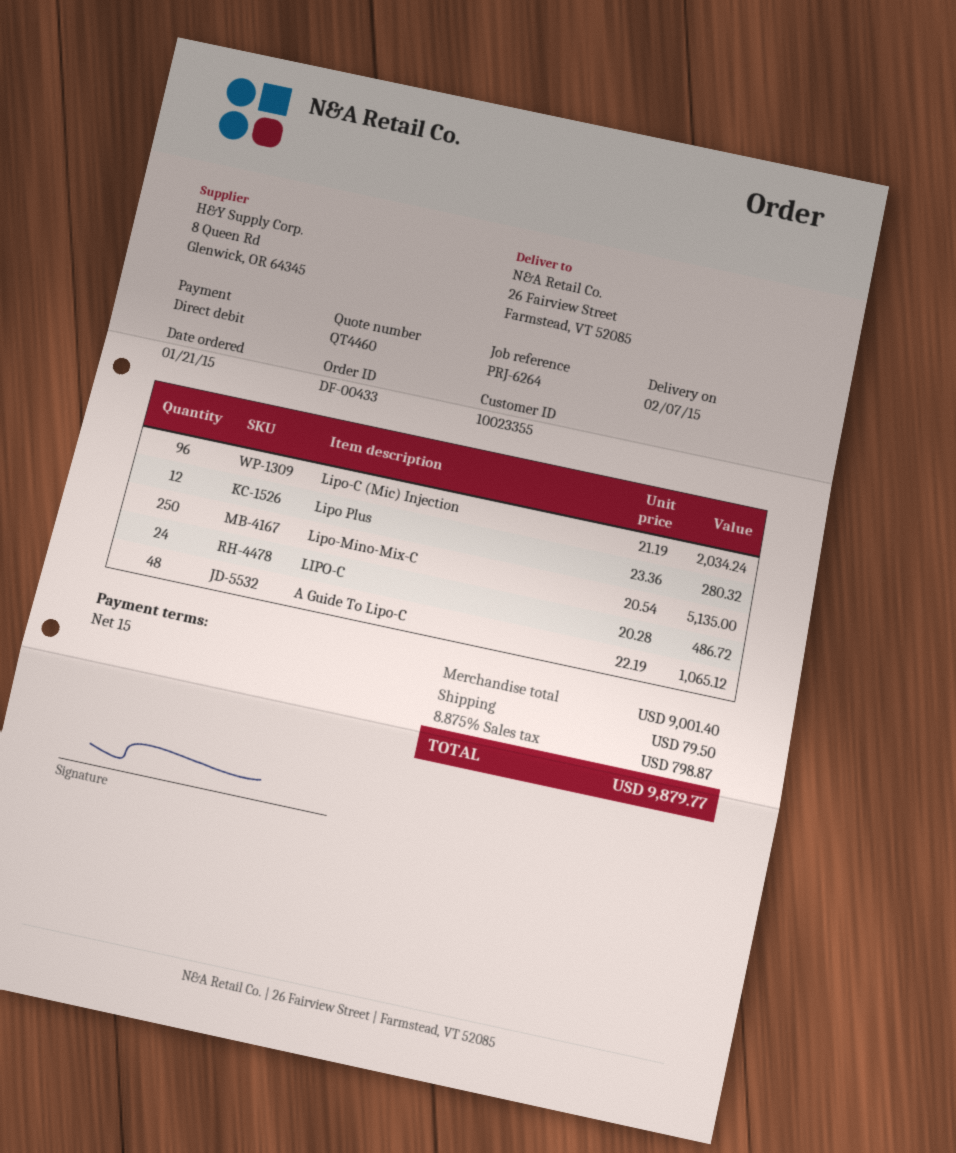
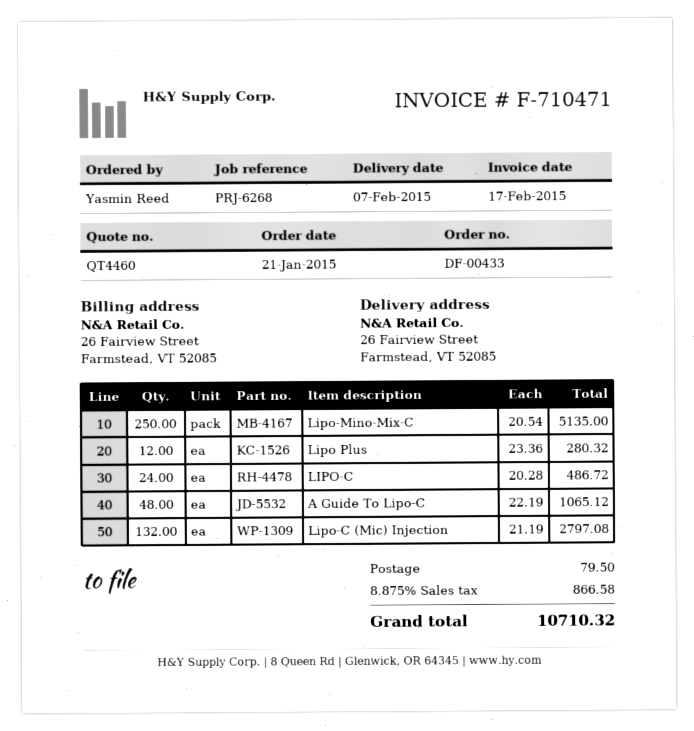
reference: PRJ-6264 -> PRJ-6268
Lipo-C (Mic) Injection: 96 x 21.19 = 2034.24 -> 132 x 21.19 = 2797.08
tax: 8.875% = 798.87 -> 8.875% = 866.58
total: 9879.77 -> 10710.32

